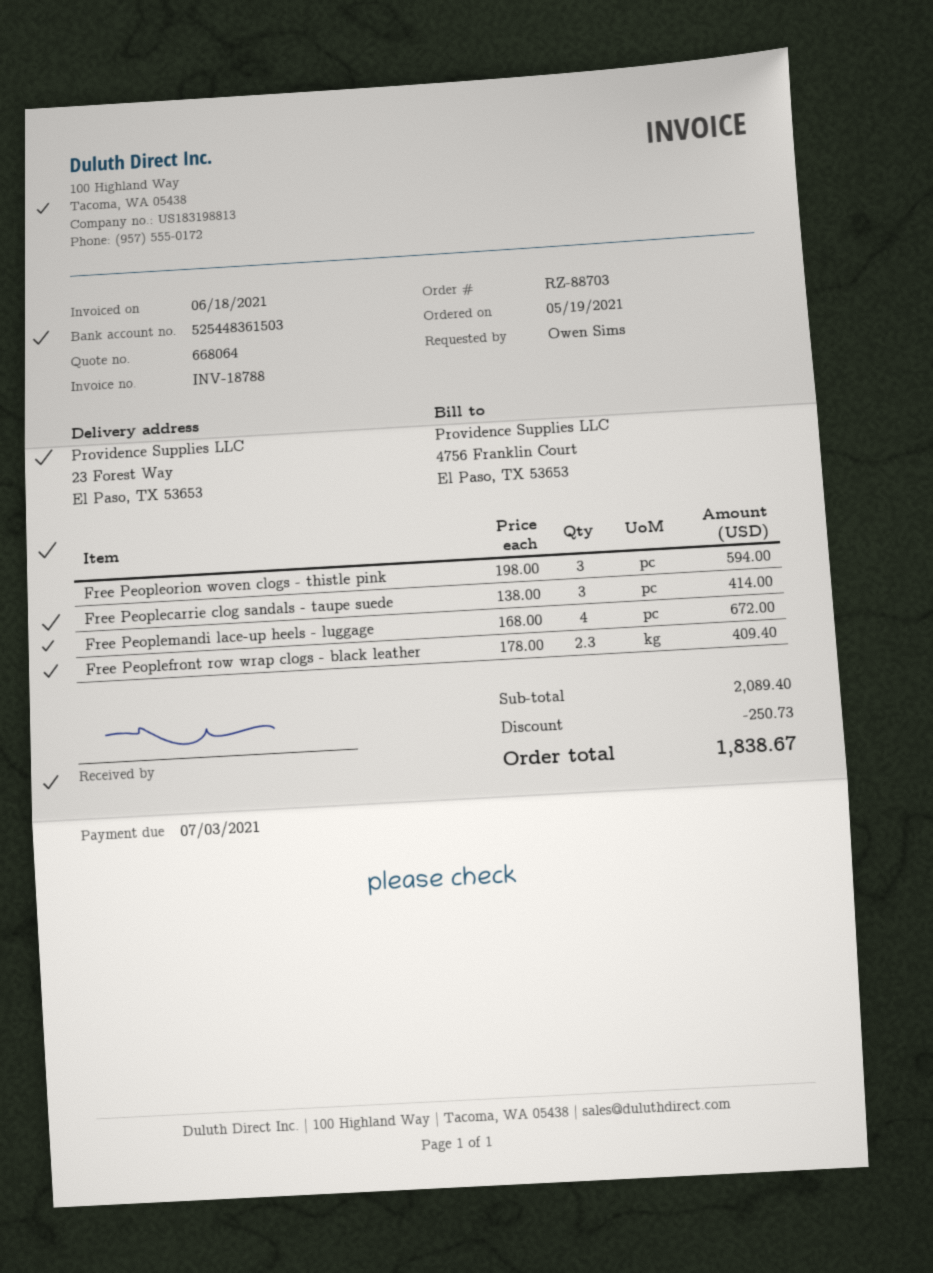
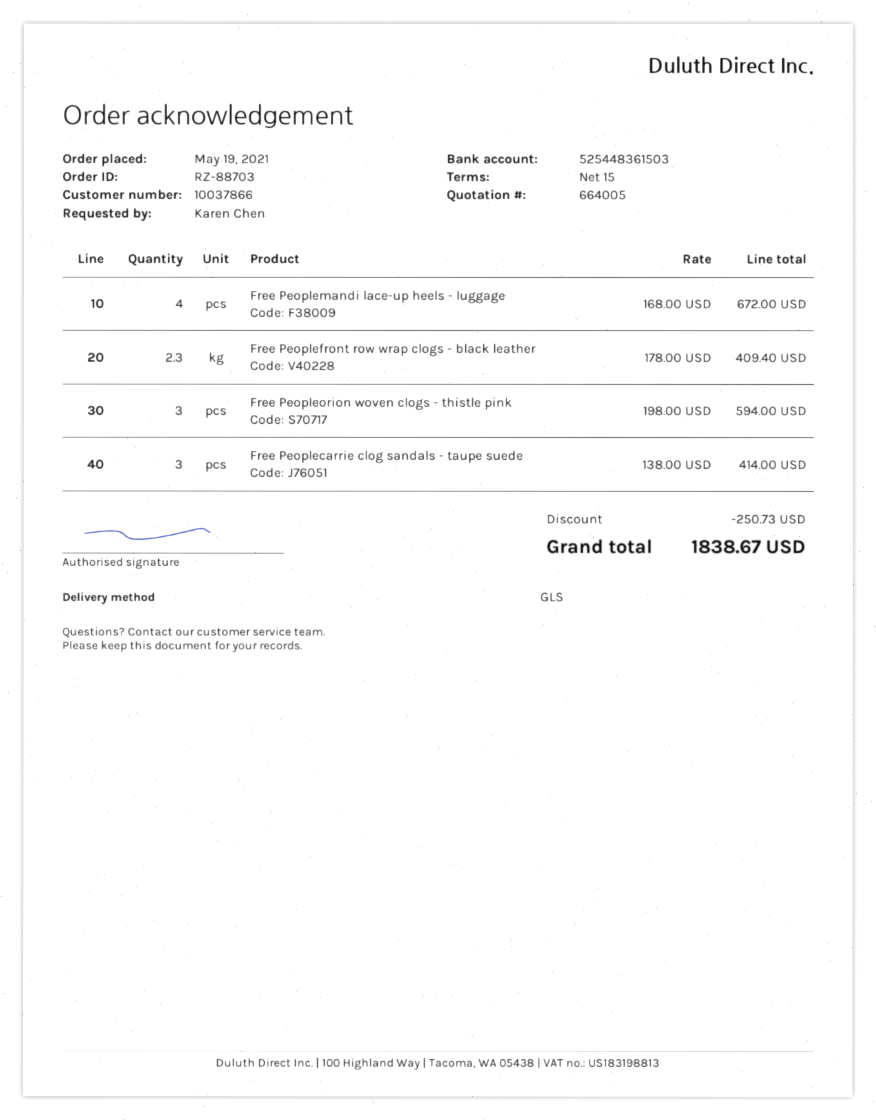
quote number: 668064 -> 664005
ordered by: Owen Sims -> Karen Chen

